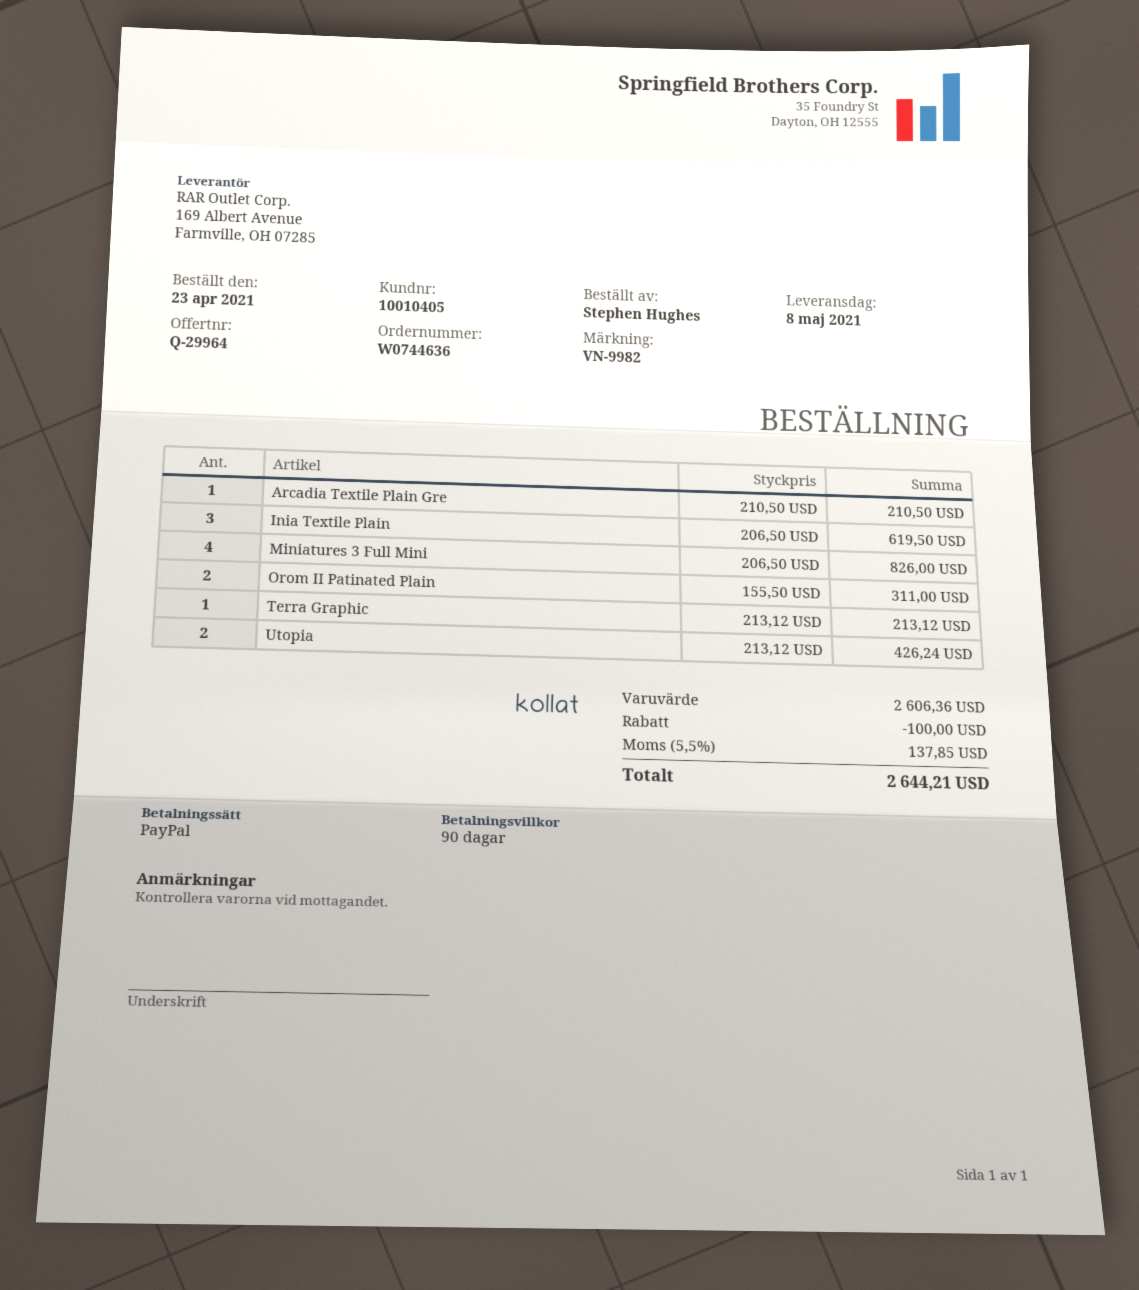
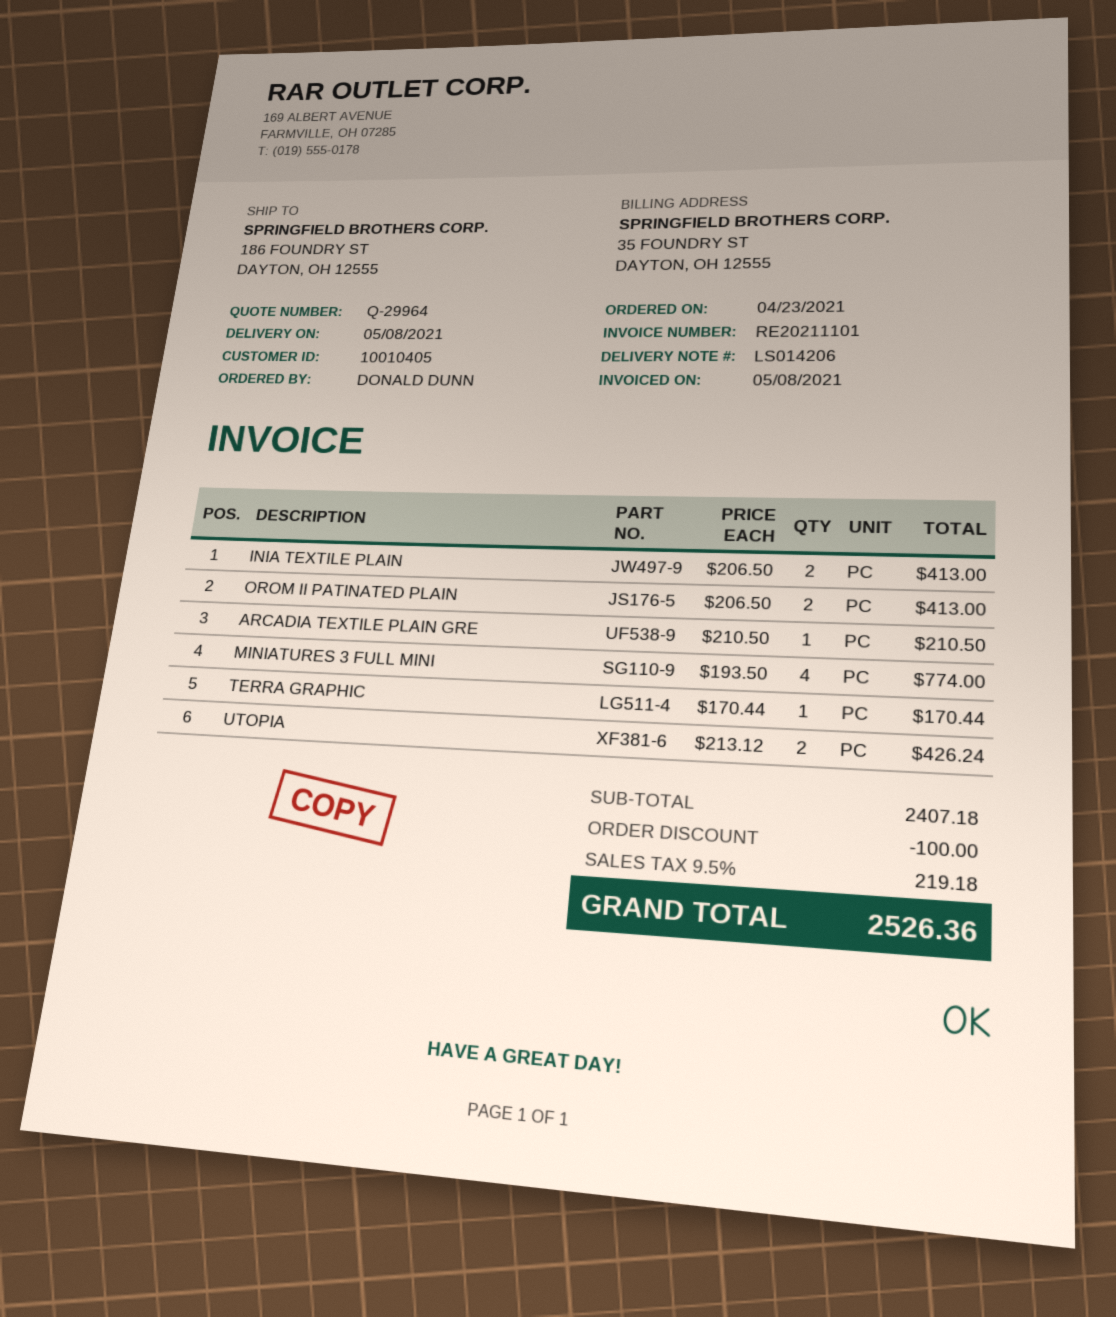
ordered by: Stephen Hughes -> DONALD DUNN
Inia Textile Plain: 3 x 206.50 = 619.50 -> 2 x 206.50 = 413.00
Miniatures 3 Full Mini: 4 x 206.50 = 826.00 -> 4 x 193.50 = 774.00
Orom II Patinated Plain: 2 x 155.50 = 311.00 -> 2 x 206.50 = 413.00
Terra Graphic: 1 x 213.12 = 213.12 -> 1 x 170.44 = 170.44
subtotal: 2606.36 -> 2407.18
tax: 5.5% = 137.85 -> 9.5% = 219.18
total: 2644.21 -> 2526.36

